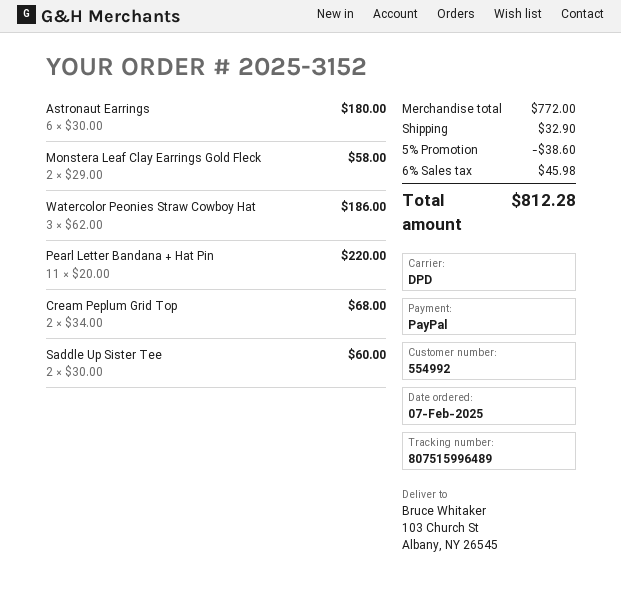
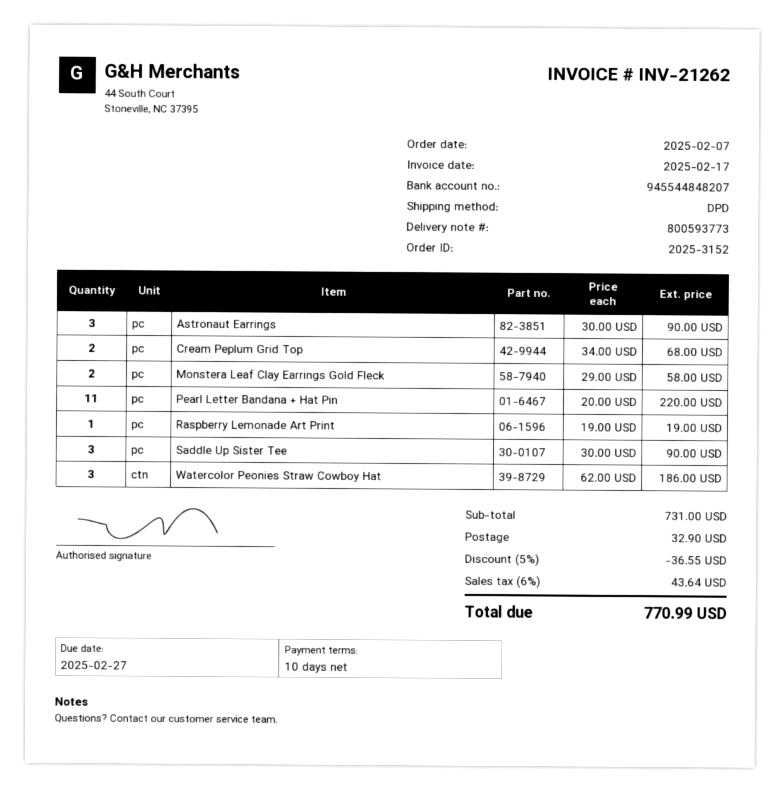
Astronaut Earrings: 6 x 30.00 = 180.00 -> 3 x 30.00 = 90.00
Saddle Up Sister Tee: 2 x 30.00 = 60.00 -> 3 x 30.00 = 90.00
Raspberry Lemonade Art Print: none -> 1 x 19.00 = 19.00
subtotal: 772.00 -> 731.00
discount: 5% = 38.60 -> 5% = 36.55
tax: 6% = 45.98 -> 6% = 43.64
total: 812.28 -> 770.99

